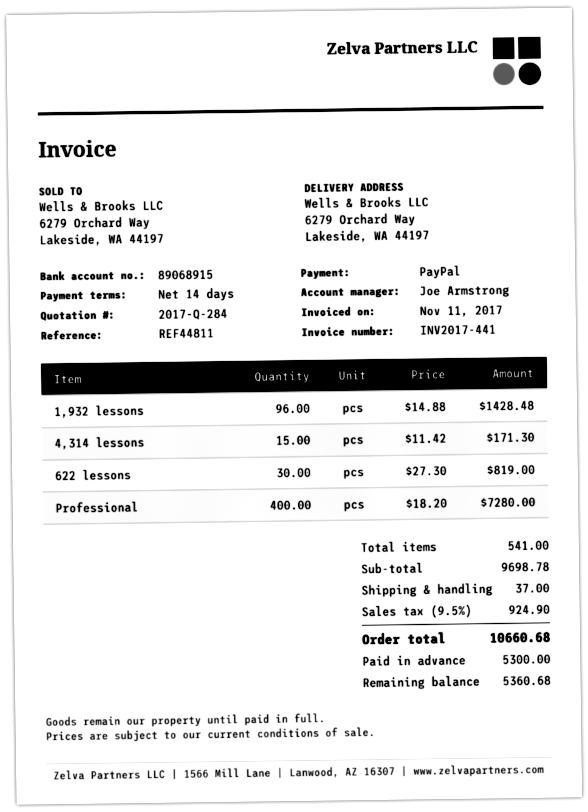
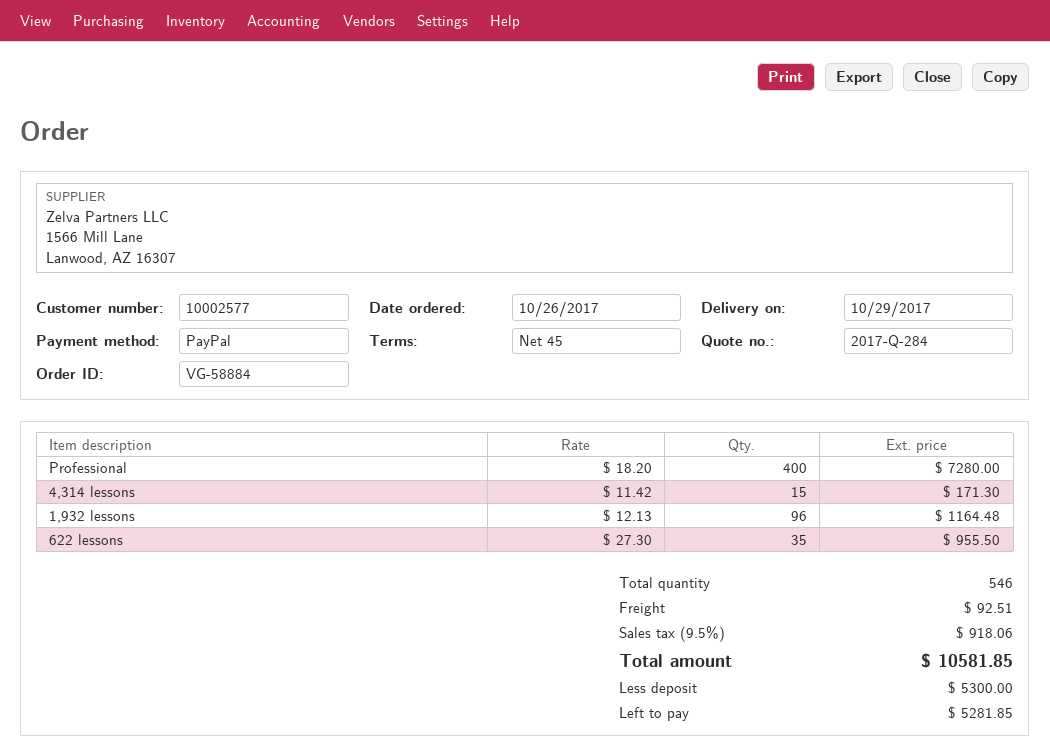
payment terms: 14 days -> 45 days
1,932 lessons: 96 x 14.88 = 1428.48 -> 96 x 12.13 = 1164.48
622 lessons: 30 x 27.30 = 819.00 -> 35 x 27.30 = 955.50
total quantity: 541 -> 546
shipping: 37.00 -> 92.51
tax: 9.5% = 924.90 -> 9.5% = 918.06
total: 10660.68 -> 10581.85
balance: 5360.68 -> 5281.85

